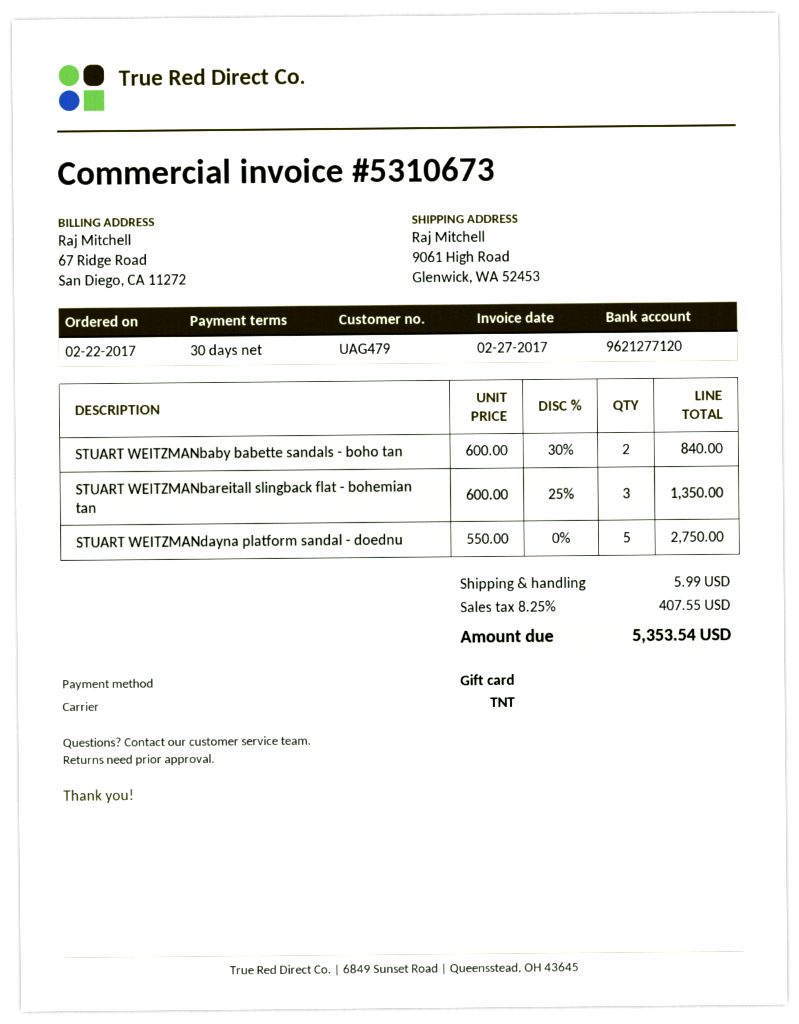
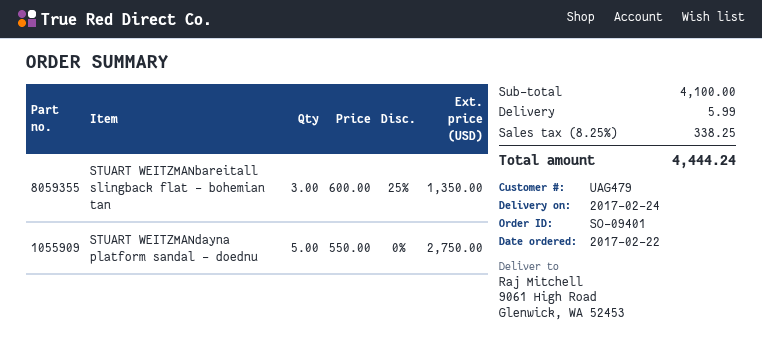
STUART WEITZMANbaby babette sandals - boho tan: 2 x 600.00 - 30% = 840.00 -> none
tax: 8.25% = 407.55 -> 8.25% = 338.25
total: 5353.54 -> 4444.24

